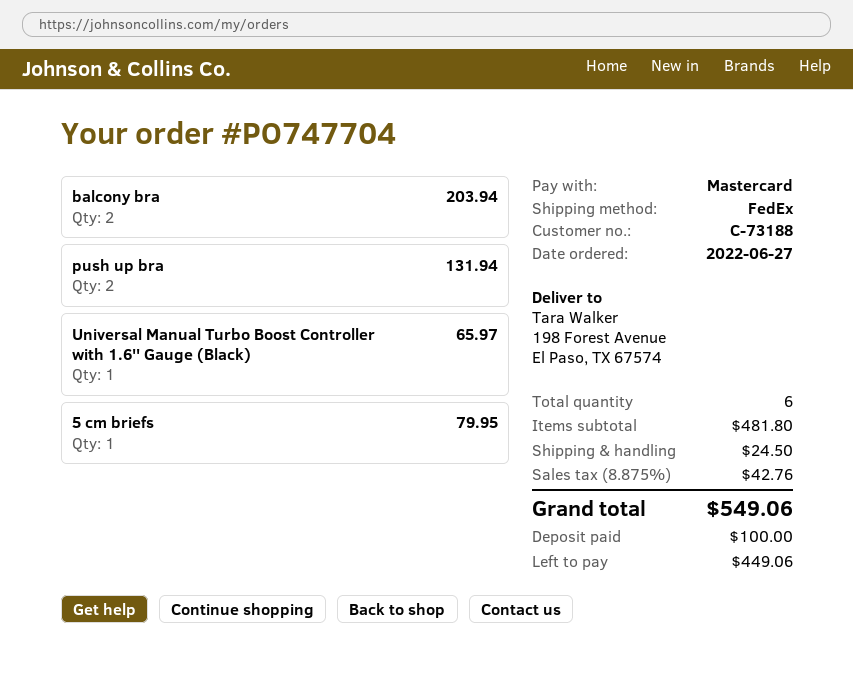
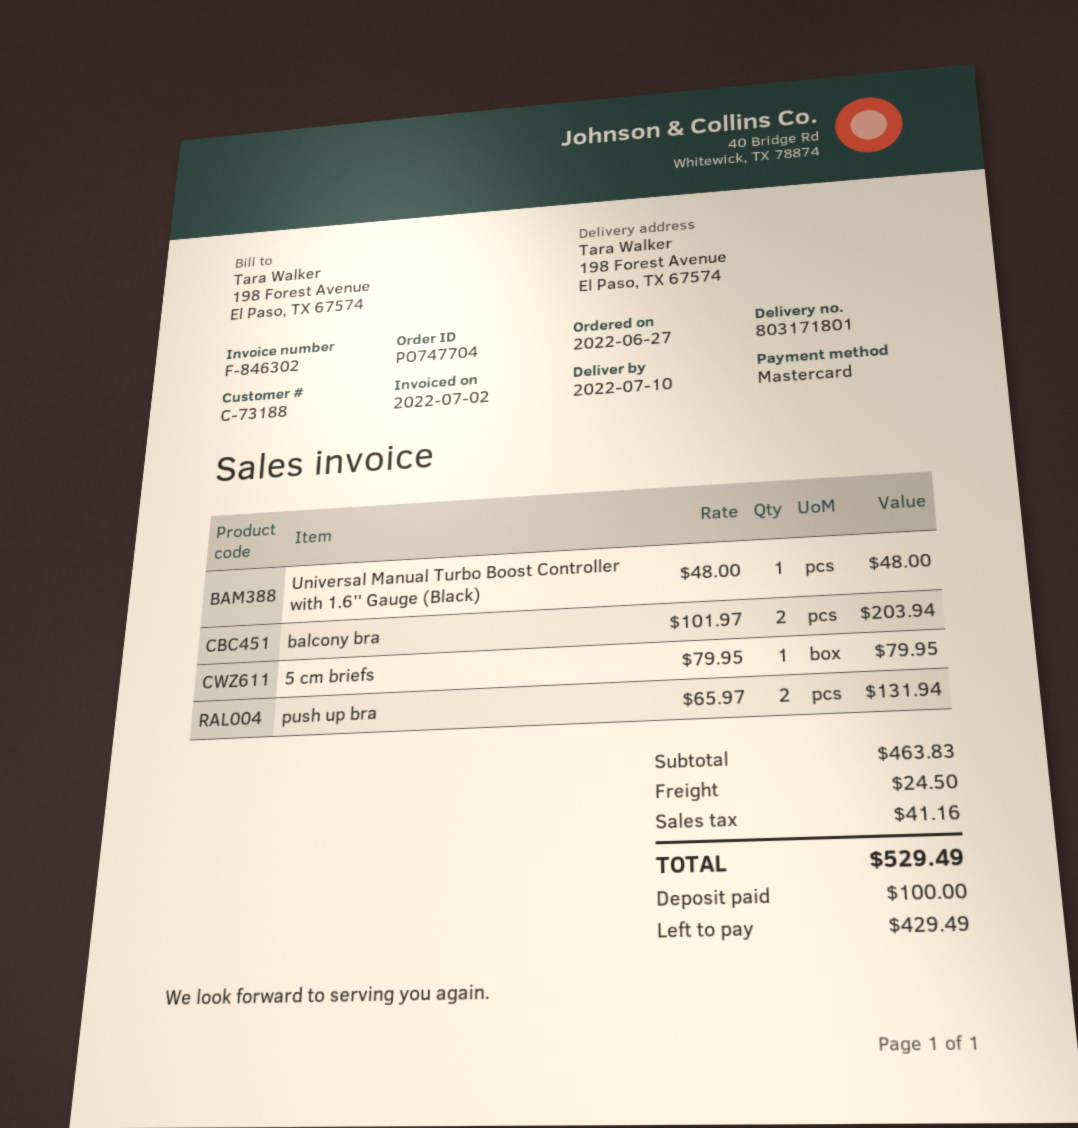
Universal Manual Turbo Boost Controller with 1.6'' Gauge (Black): 1 for 65.97 -> 1 for 48.00
subtotal: 481.80 -> 463.83
tax: 42.76 -> 41.16
total: 549.06 -> 529.49
balance: 449.06 -> 429.49

